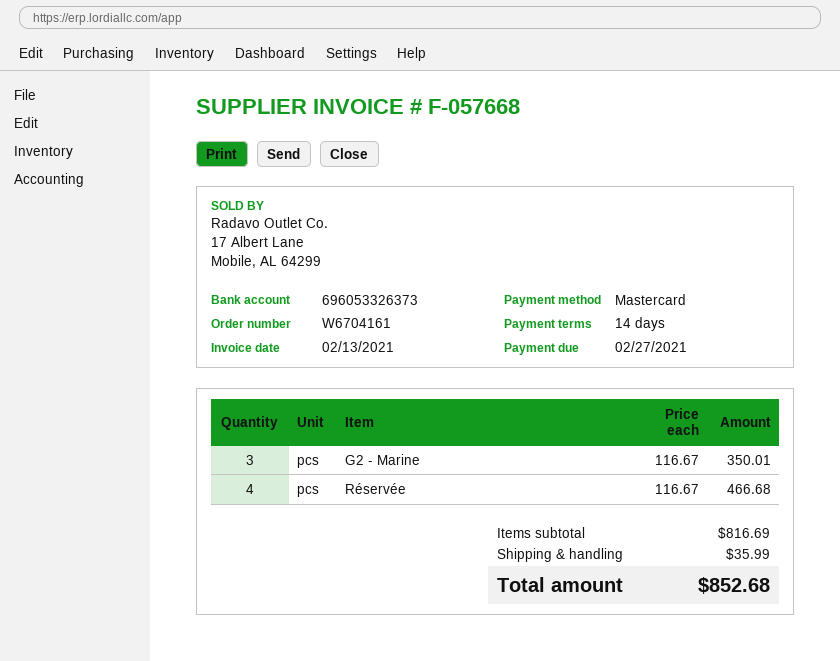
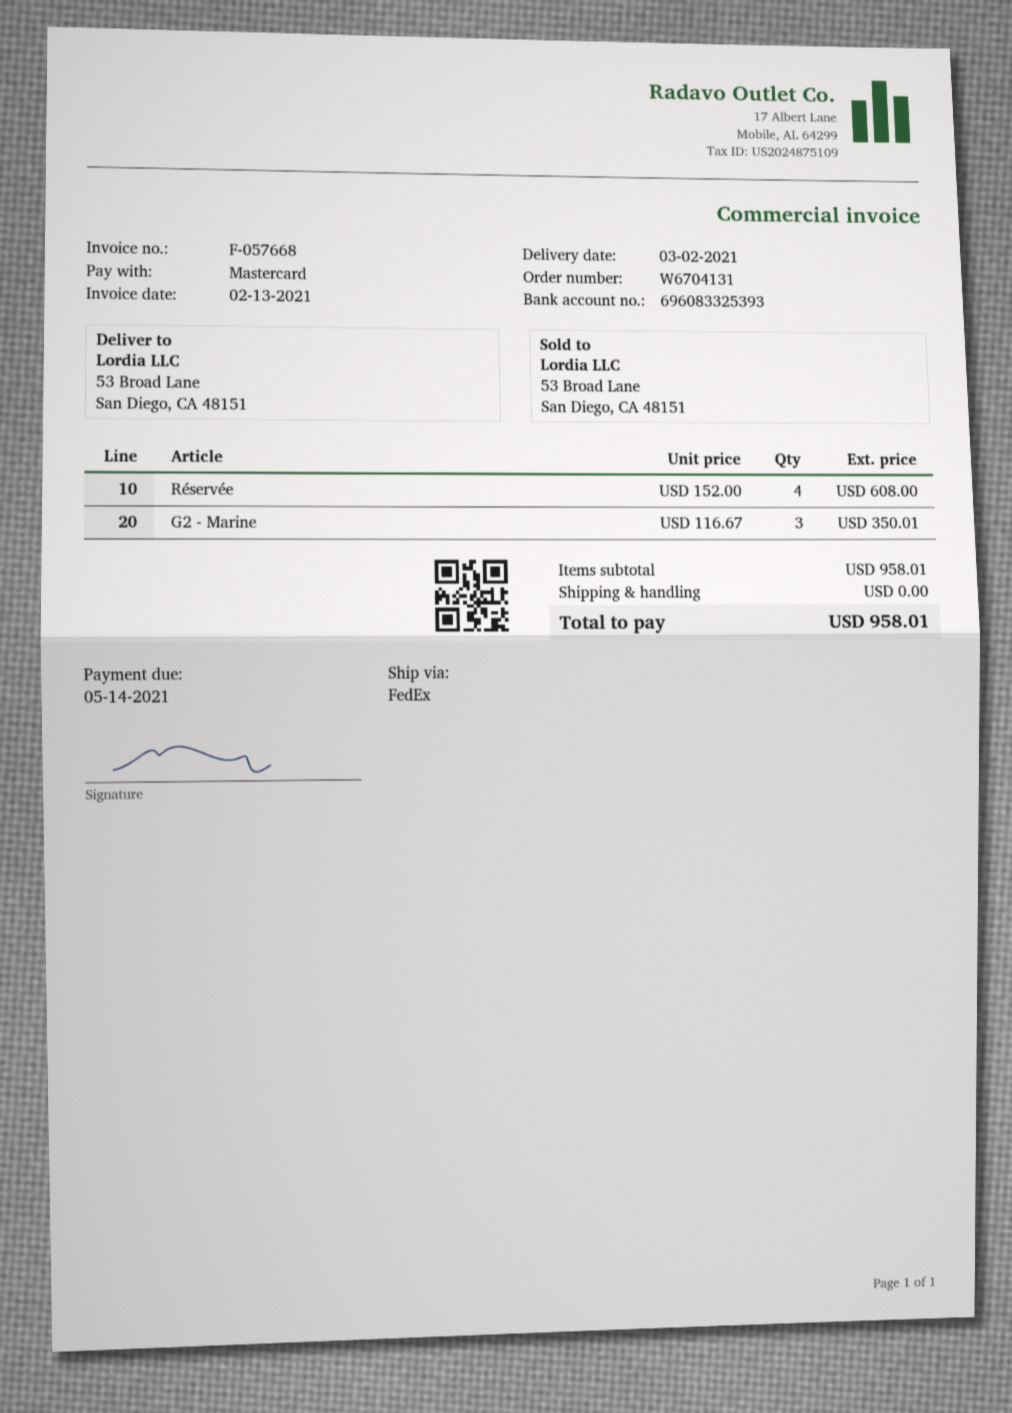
order number: W6704161 -> W6704131
due date: 2021-02-27 -> 2021-05-14
bank account: 696053326373 -> 696083325393
Réservée: 4 x 116.67 = 466.68 -> 4 x 152.00 = 608.00
subtotal: 816.69 -> 958.01
shipping: 35.99 -> 0.00
total: 852.68 -> 958.01

